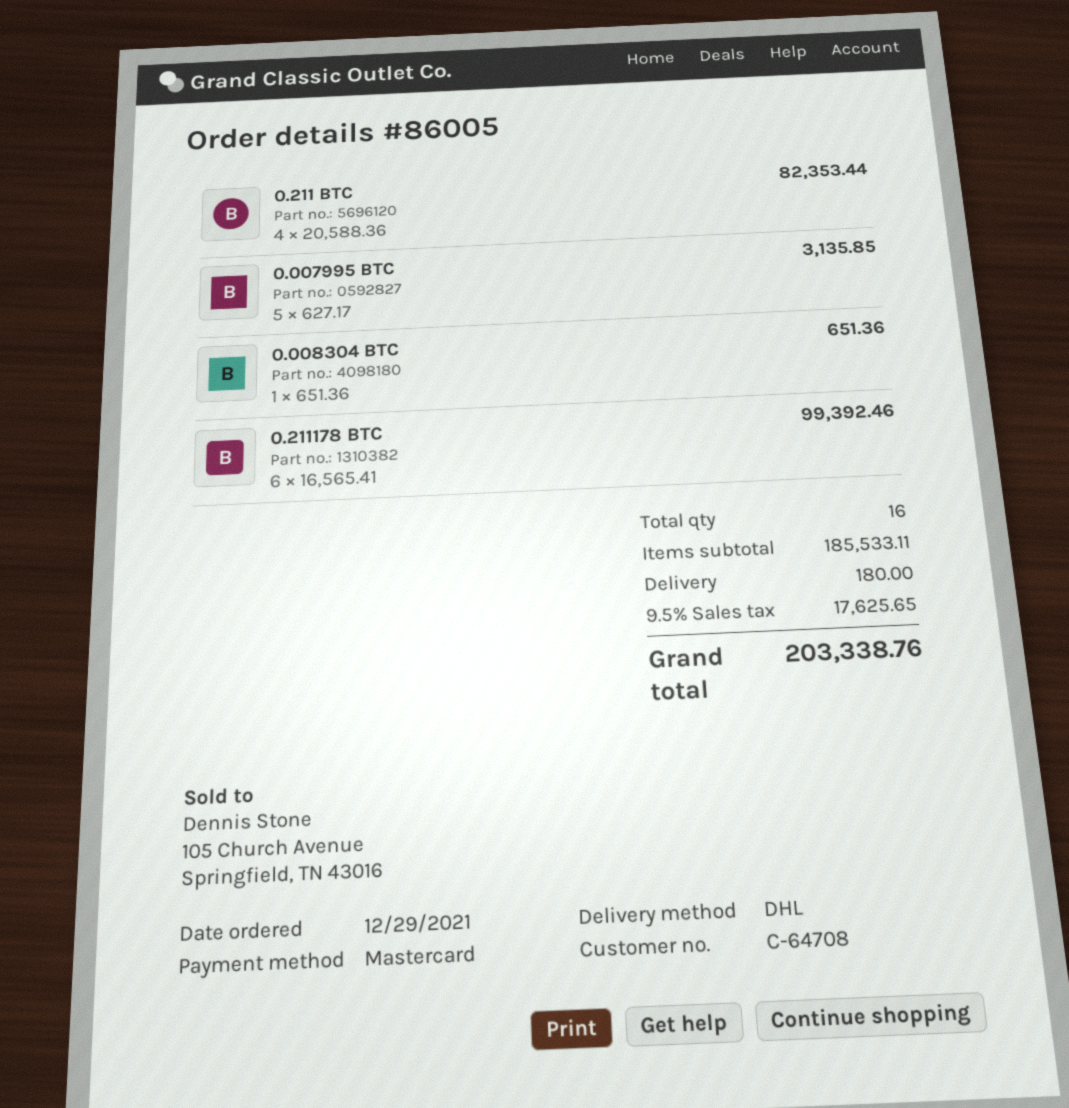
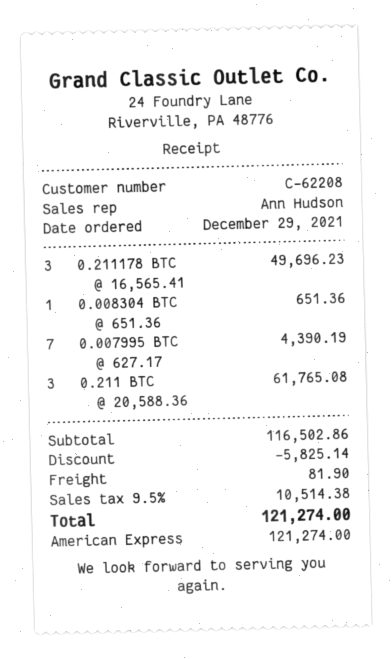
customer number: C-64708 -> C-62208
payment method: Mastercard -> American Express
0.211 BTC: 4 x 20588.36 = 82353.44 -> 3 x 20588.36 = 61765.08
0.007995 BTC: 5 x 627.17 = 3135.85 -> 7 x 627.17 = 4390.19
0.211178 BTC: 6 x 16565.41 = 99392.46 -> 3 x 16565.41 = 49696.23
subtotal: 185533.11 -> 116502.86
discount: none -> 5825.14
shipping: 180.00 -> 81.90
tax: 9.5% = 17625.65 -> 9.5% = 10514.38
total: 203338.76 -> 121274.00

